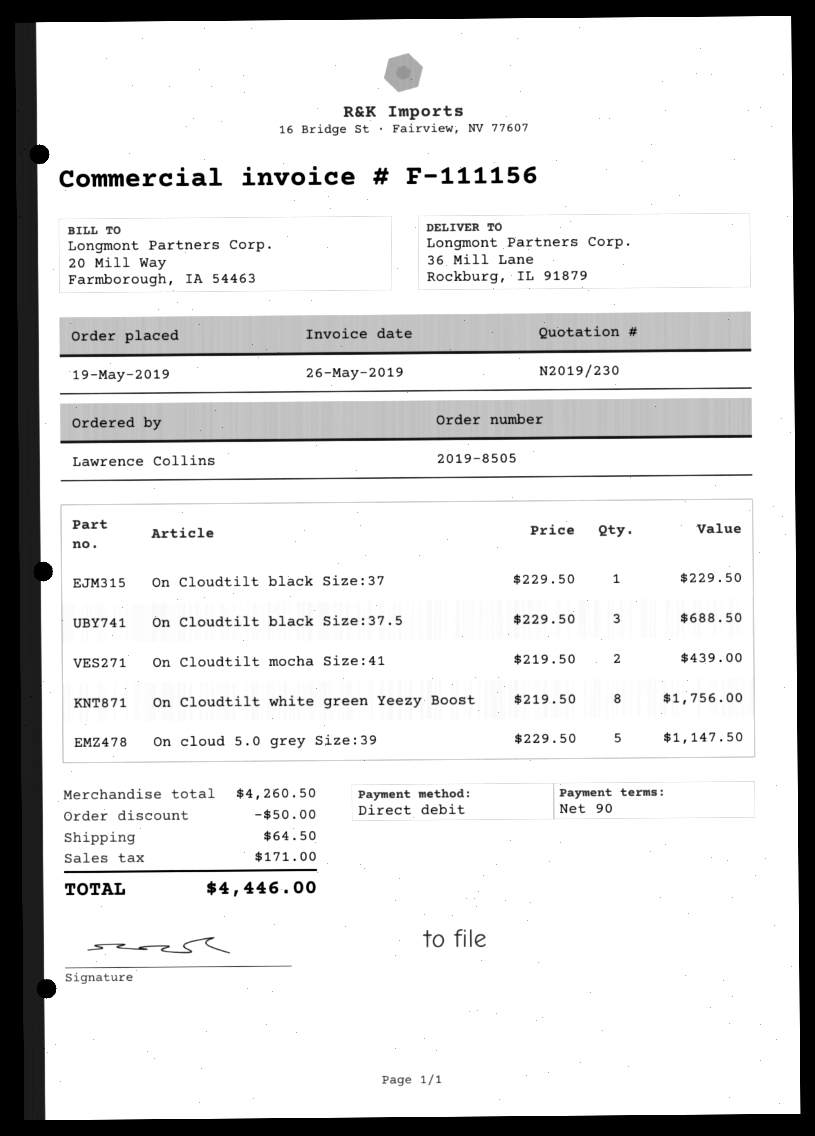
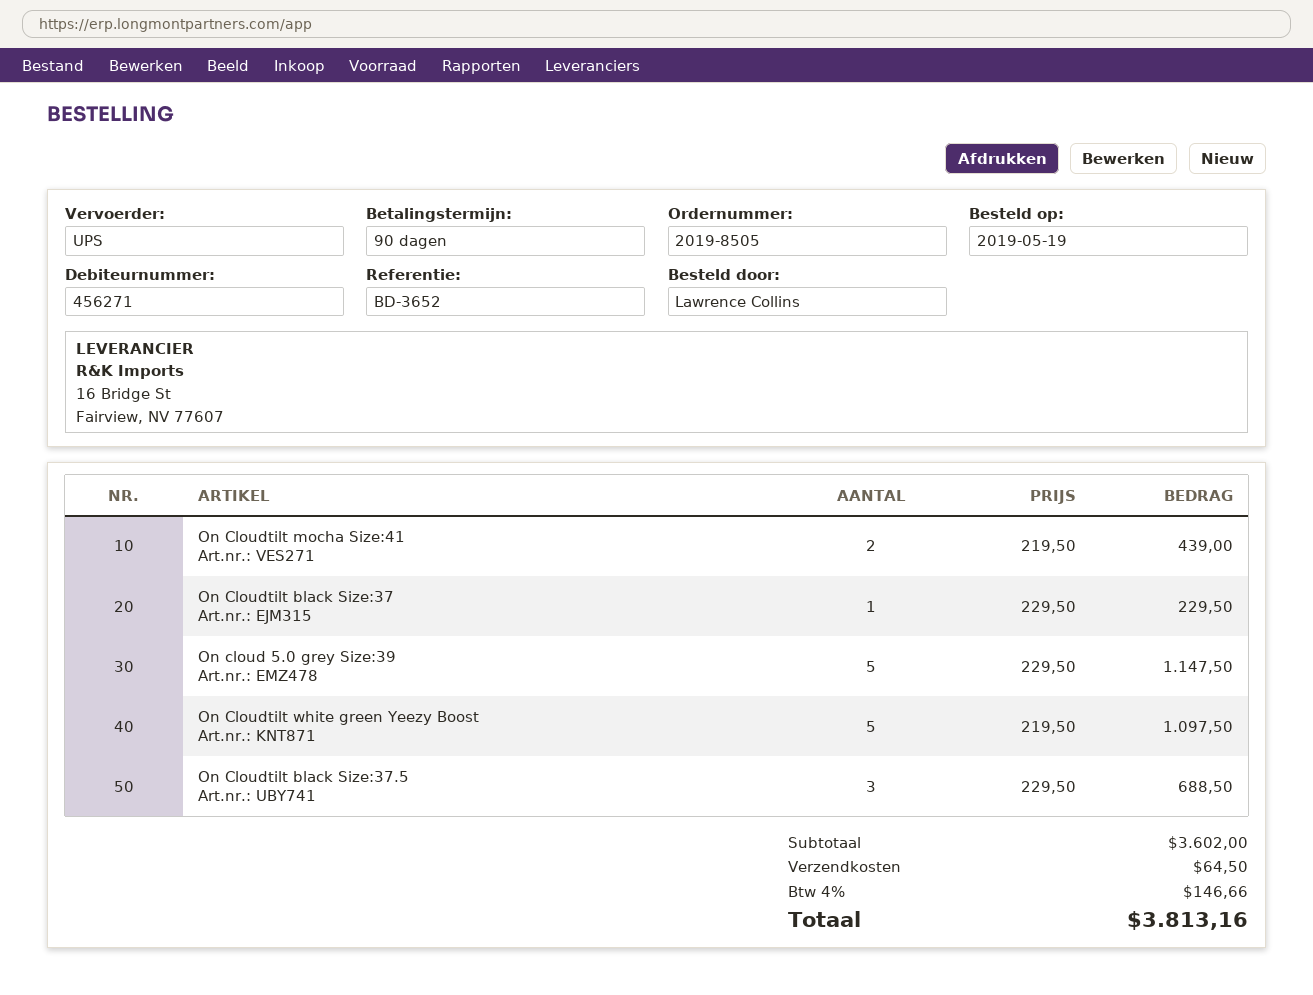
On Cloudtilt white green Yeezy Boost: 8 x 219.50 = 1756.00 -> 5 x 219.50 = 1097.50
subtotal: 4260.50 -> 3602.00
discount: 50.00 -> none
tax: 171.00 -> 146.66
total: 4446.00 -> 3813.16

